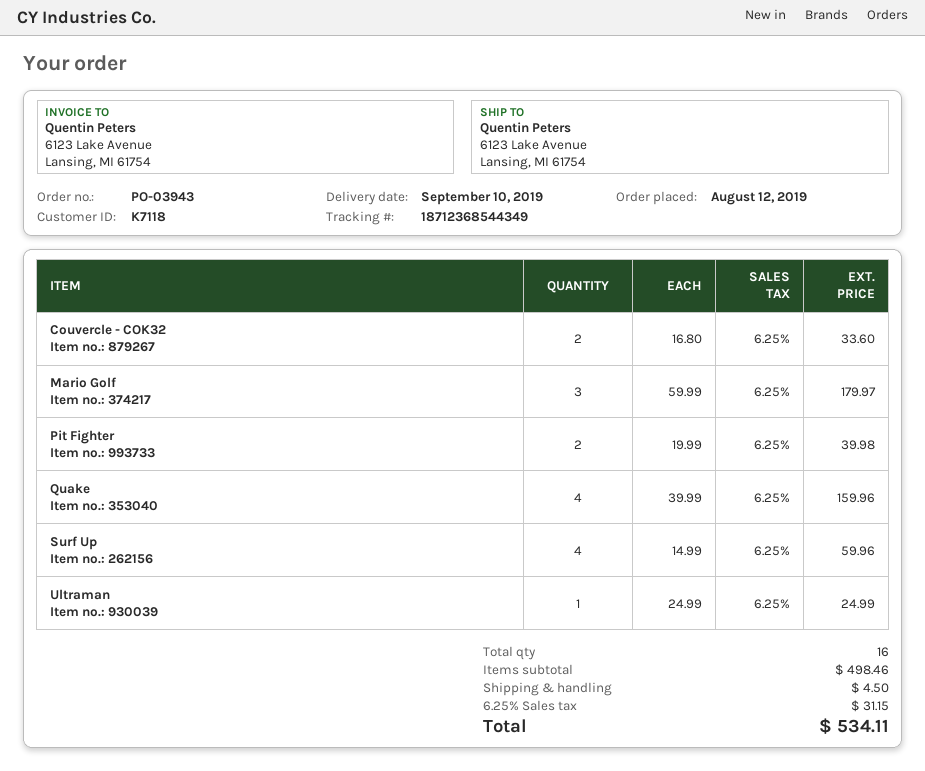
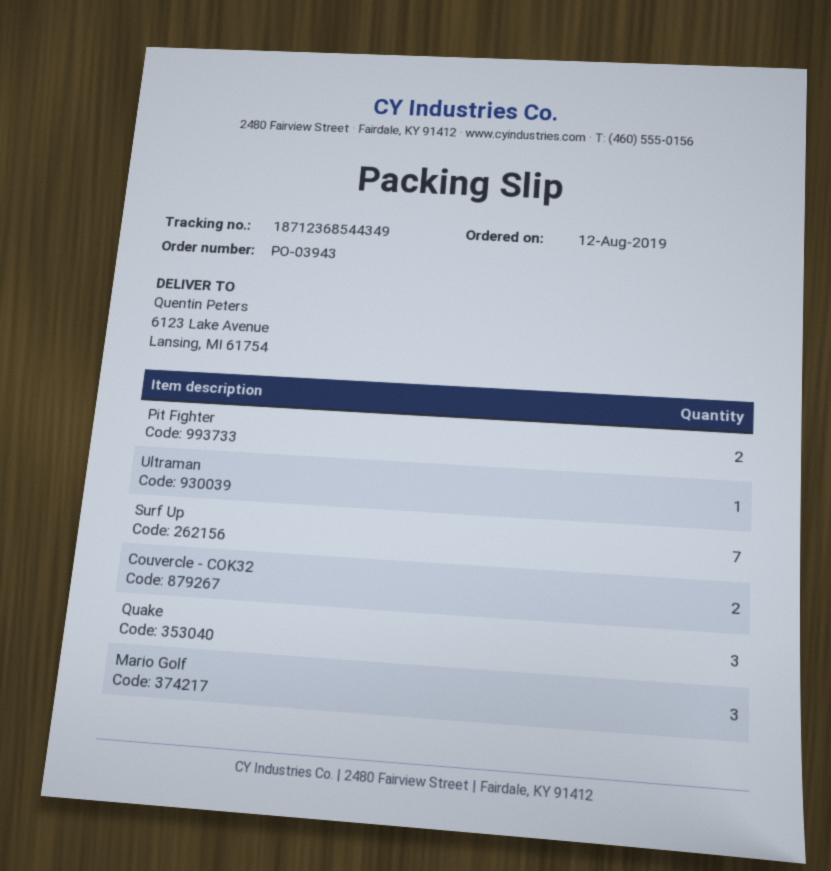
Quake: 4 -> 3
Surf Up: 4 -> 7

